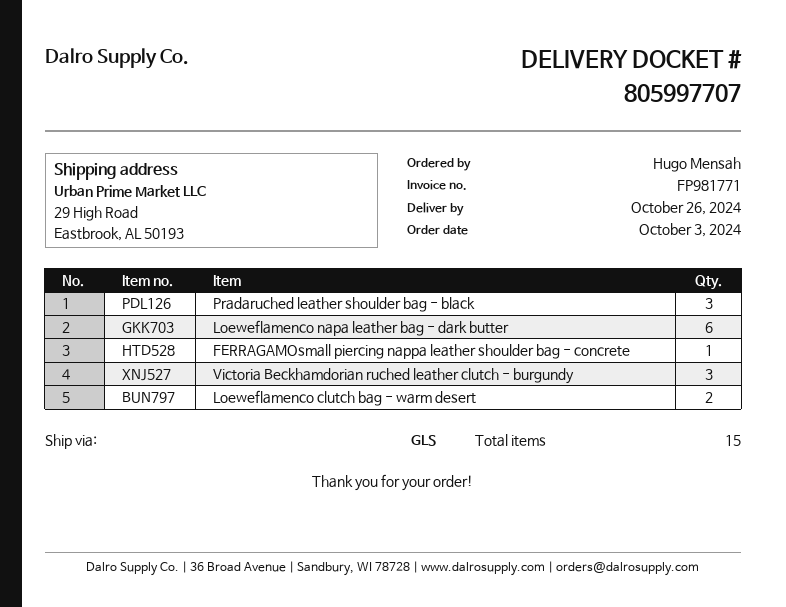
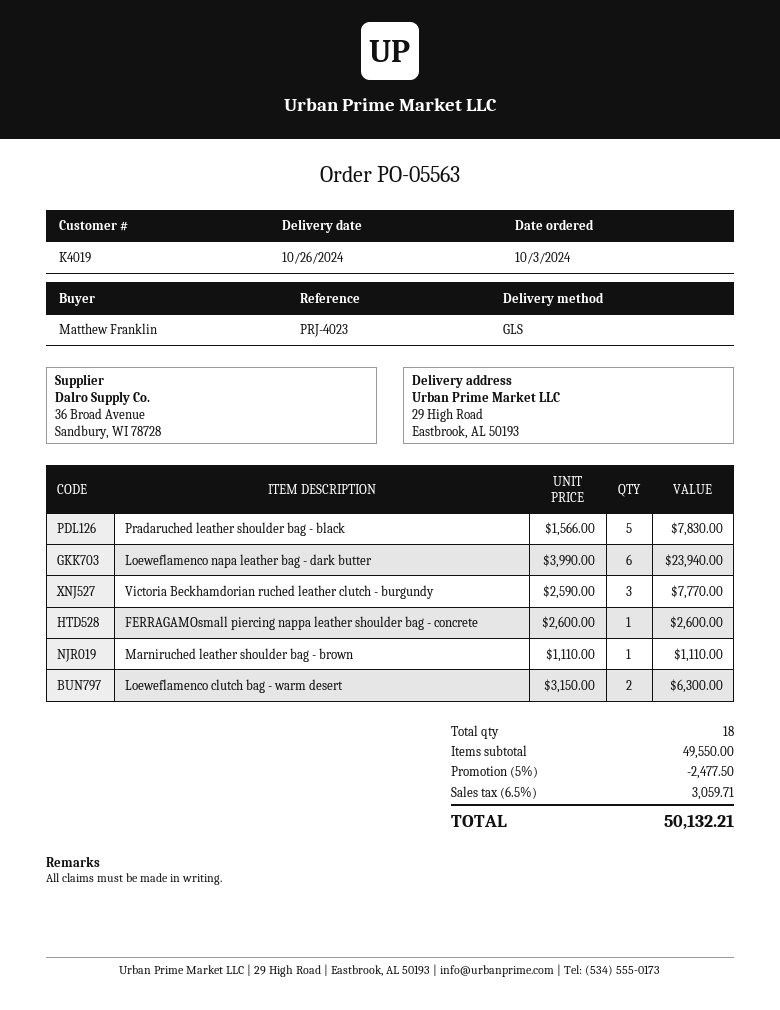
ordered by: Hugo Mensah -> Matthew Franklin
Pradaruched leather shoulder bag - black: 3 -> 5
Marniruched leather shoulder bag - brown: none -> 1
total quantity: 15 -> 18

